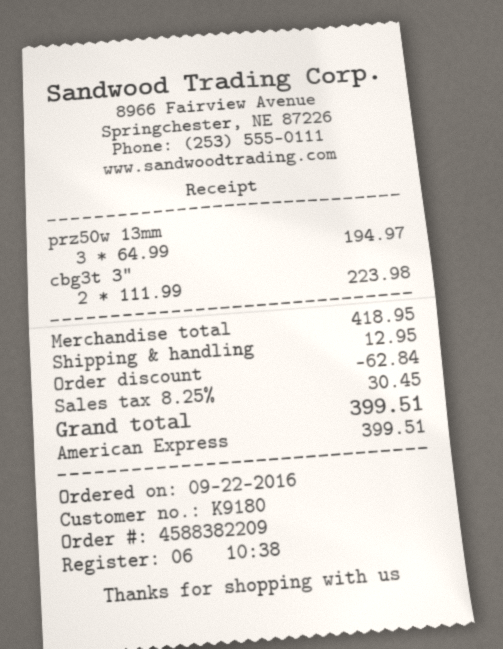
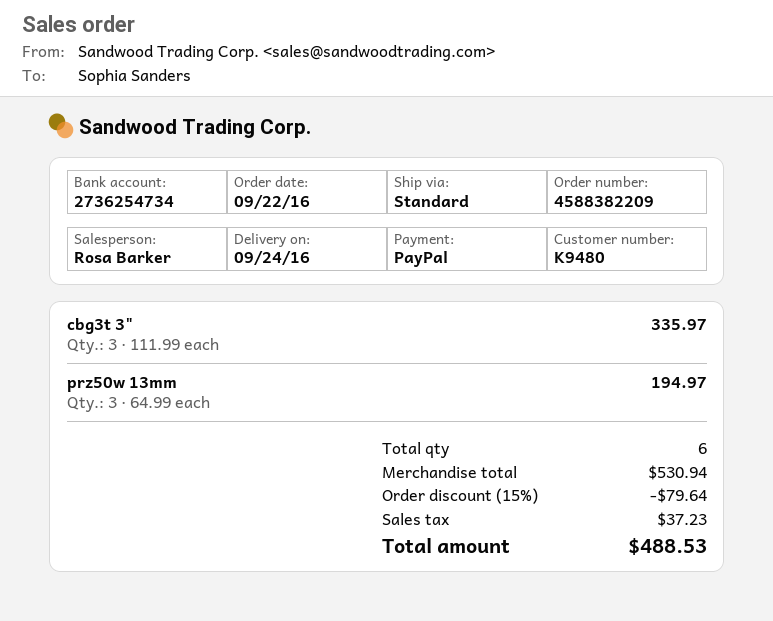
customer number: K9180 -> K9480
payment method: American Express -> PayPal
cbg3t 3": 2 x 111.99 = 223.98 -> 3 x 111.99 = 335.97
subtotal: 418.95 -> 530.94
discount: 62.84 -> 79.64
shipping: 12.95 -> none
tax: 30.45 -> 37.23
total: 399.51 -> 488.53

